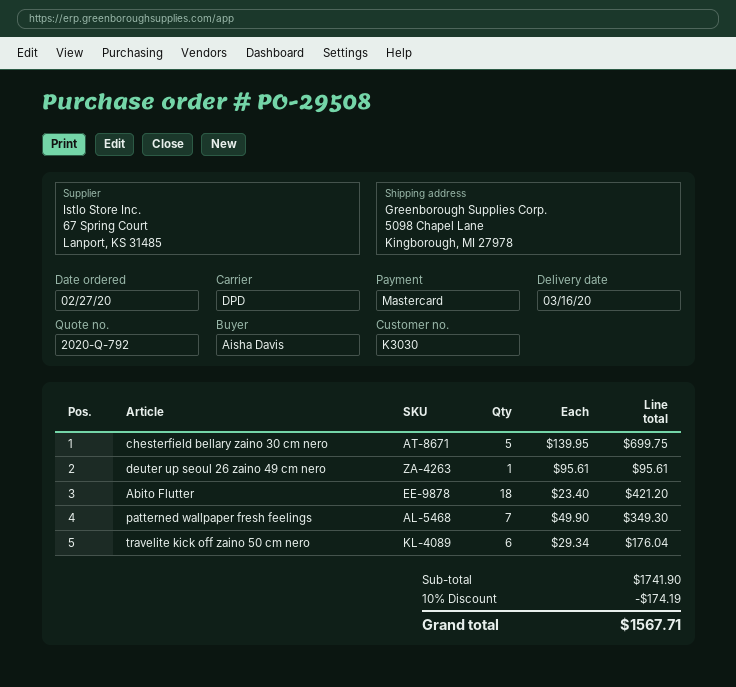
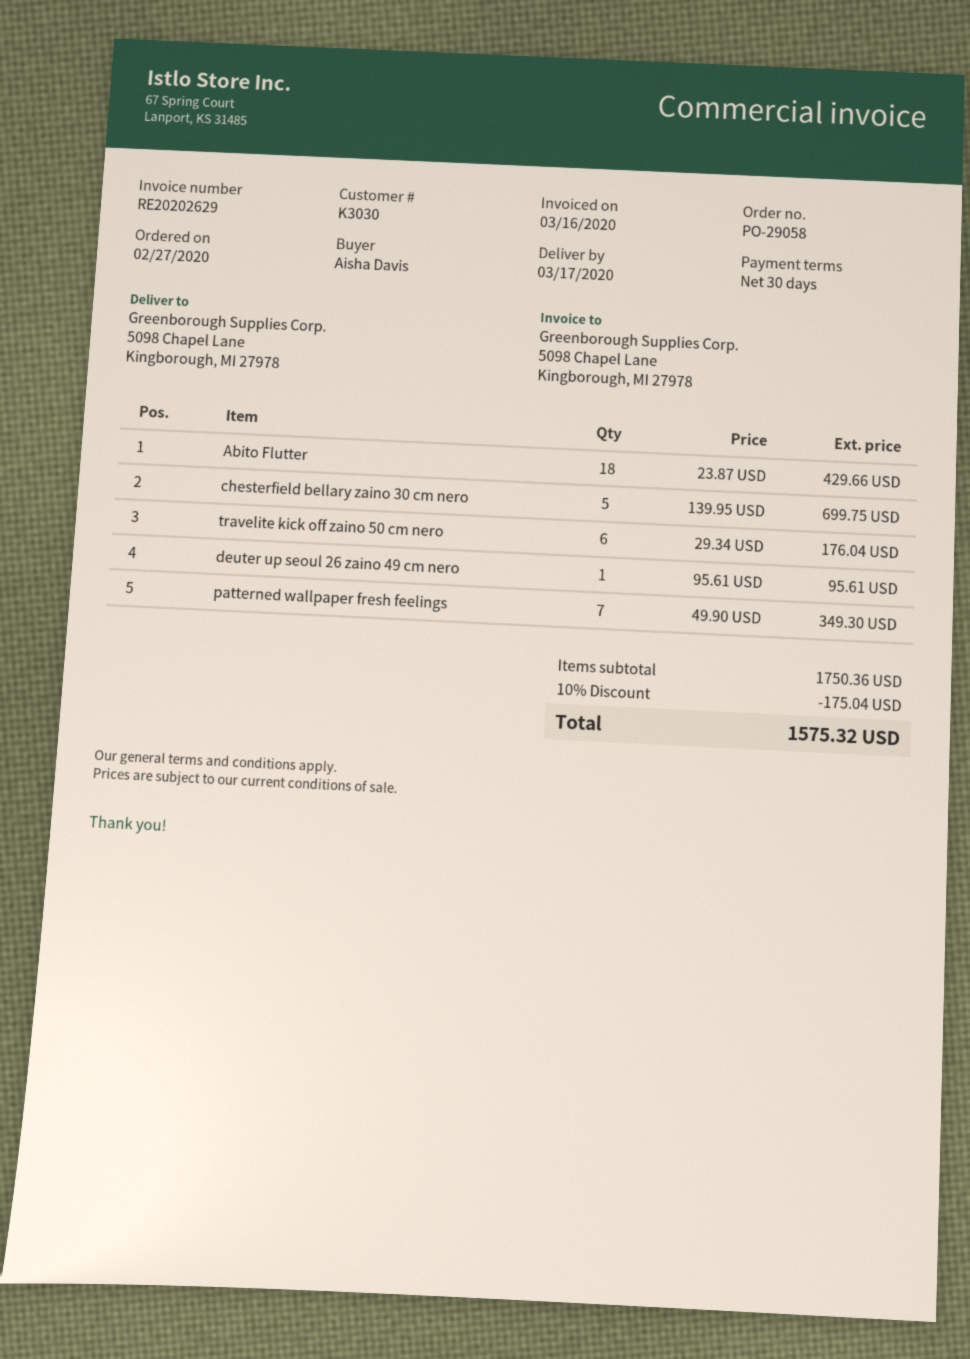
order number: PO-29508 -> PO-29058
delivery date: 2020-03-16 -> 2020-03-17
Abito Flutter: 18 x 23.40 = 421.20 -> 18 x 23.87 = 429.66
subtotal: 1741.90 -> 1750.36
discount: 10% = 174.19 -> 10% = 175.04
total: 1567.71 -> 1575.32

